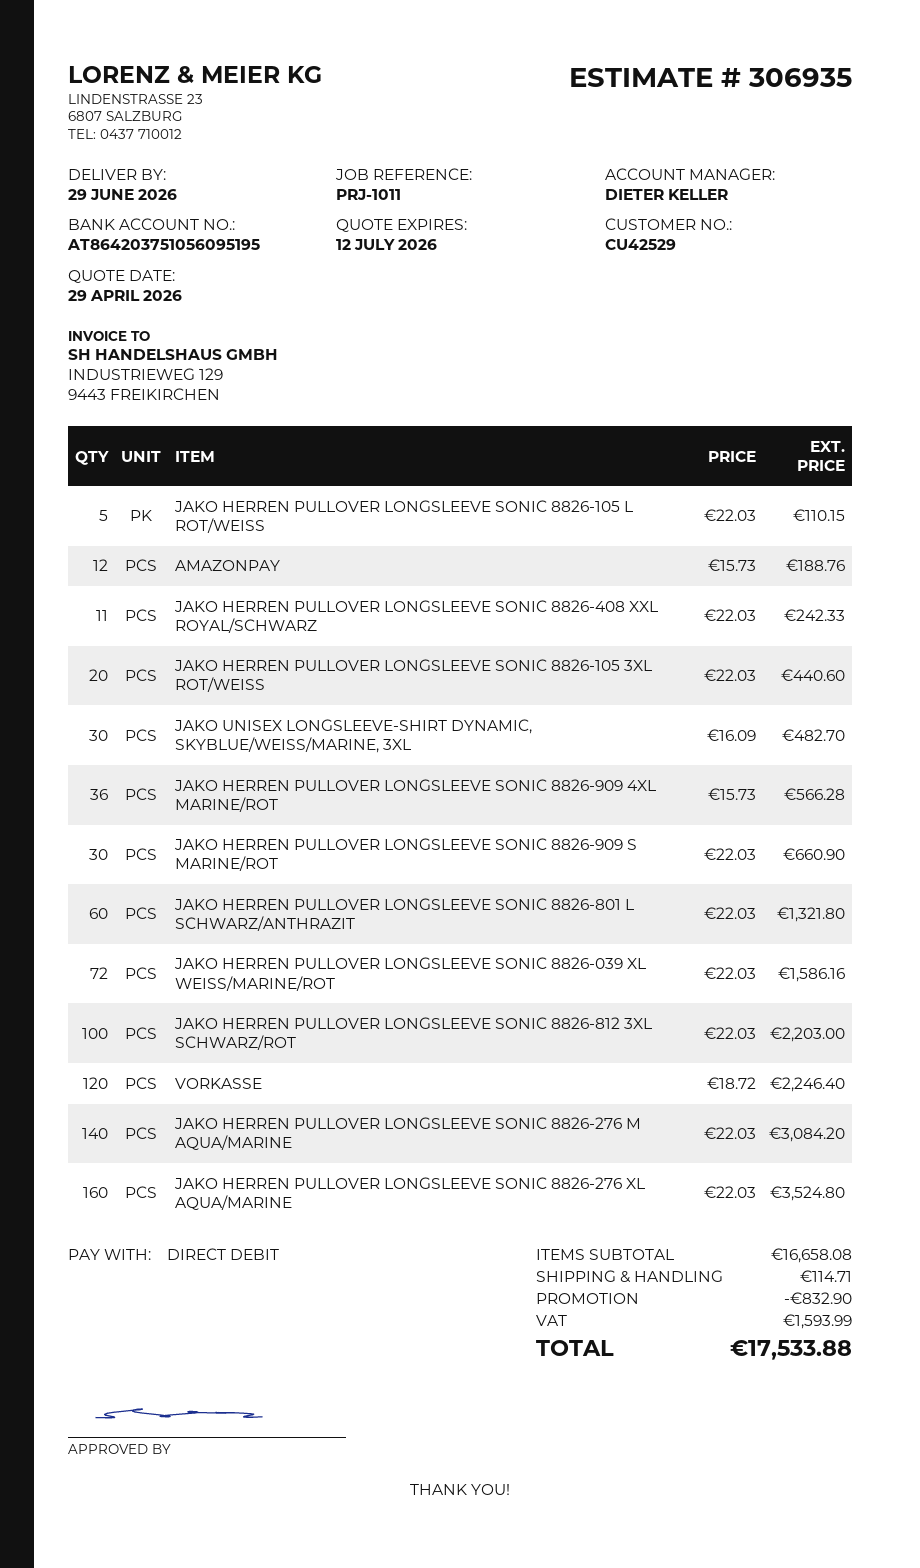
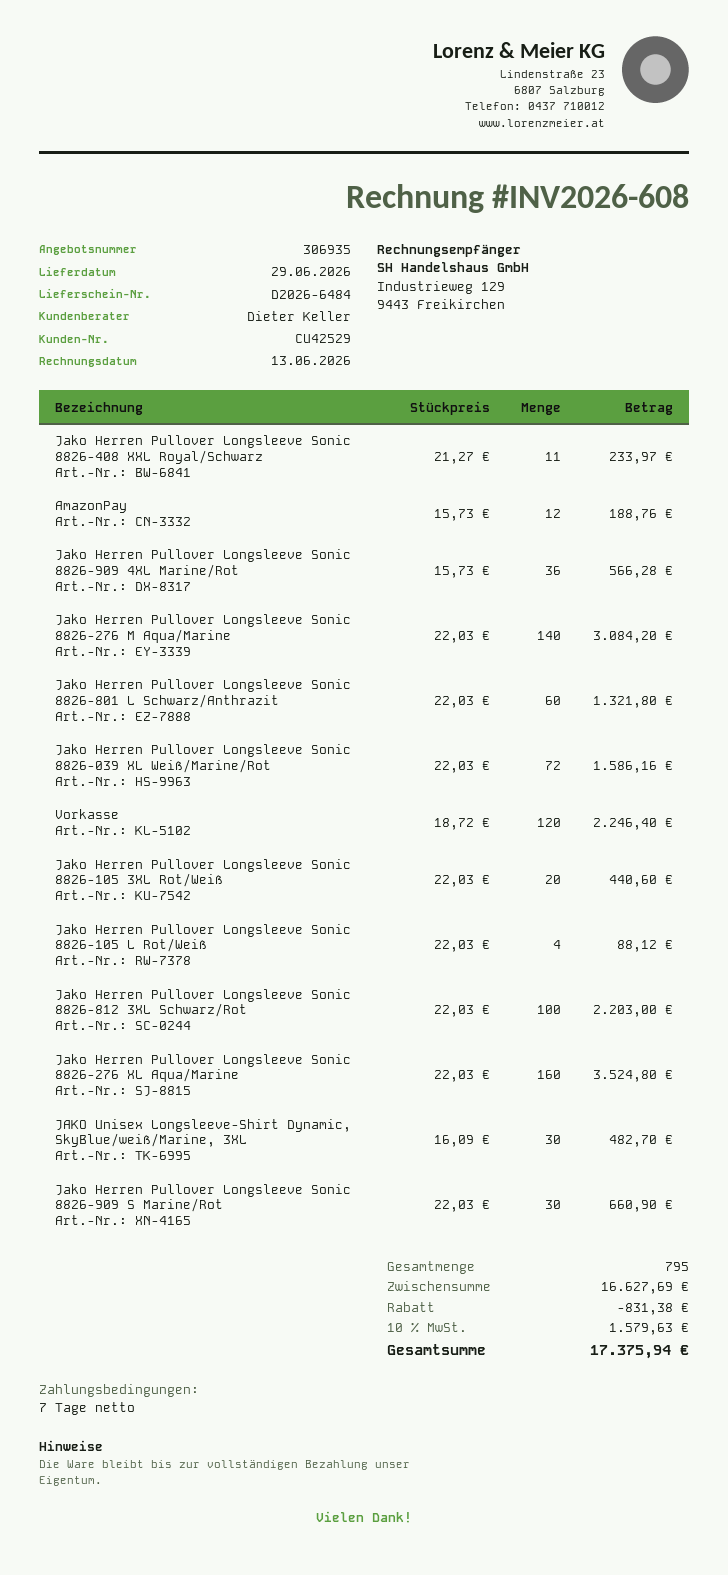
JAKO HERREN PULLOVER LONGSLEEVE SONIC 8826-105 L ROT/WEISS: 5 x 22.03 = 110.15 -> 4 x 22.03 = 88.12
JAKO HERREN PULLOVER LONGSLEEVE SONIC 8826-408 XXL ROYAL/SCHWARZ: 11 x 22.03 = 242.33 -> 11 x 21.27 = 233.97
subtotal: 16658.08 -> 16627.69
discount: 832.90 -> 831.38
shipping: 114.71 -> none
tax: 1593.99 -> 1579.63
total: 17533.88 -> 17375.94

